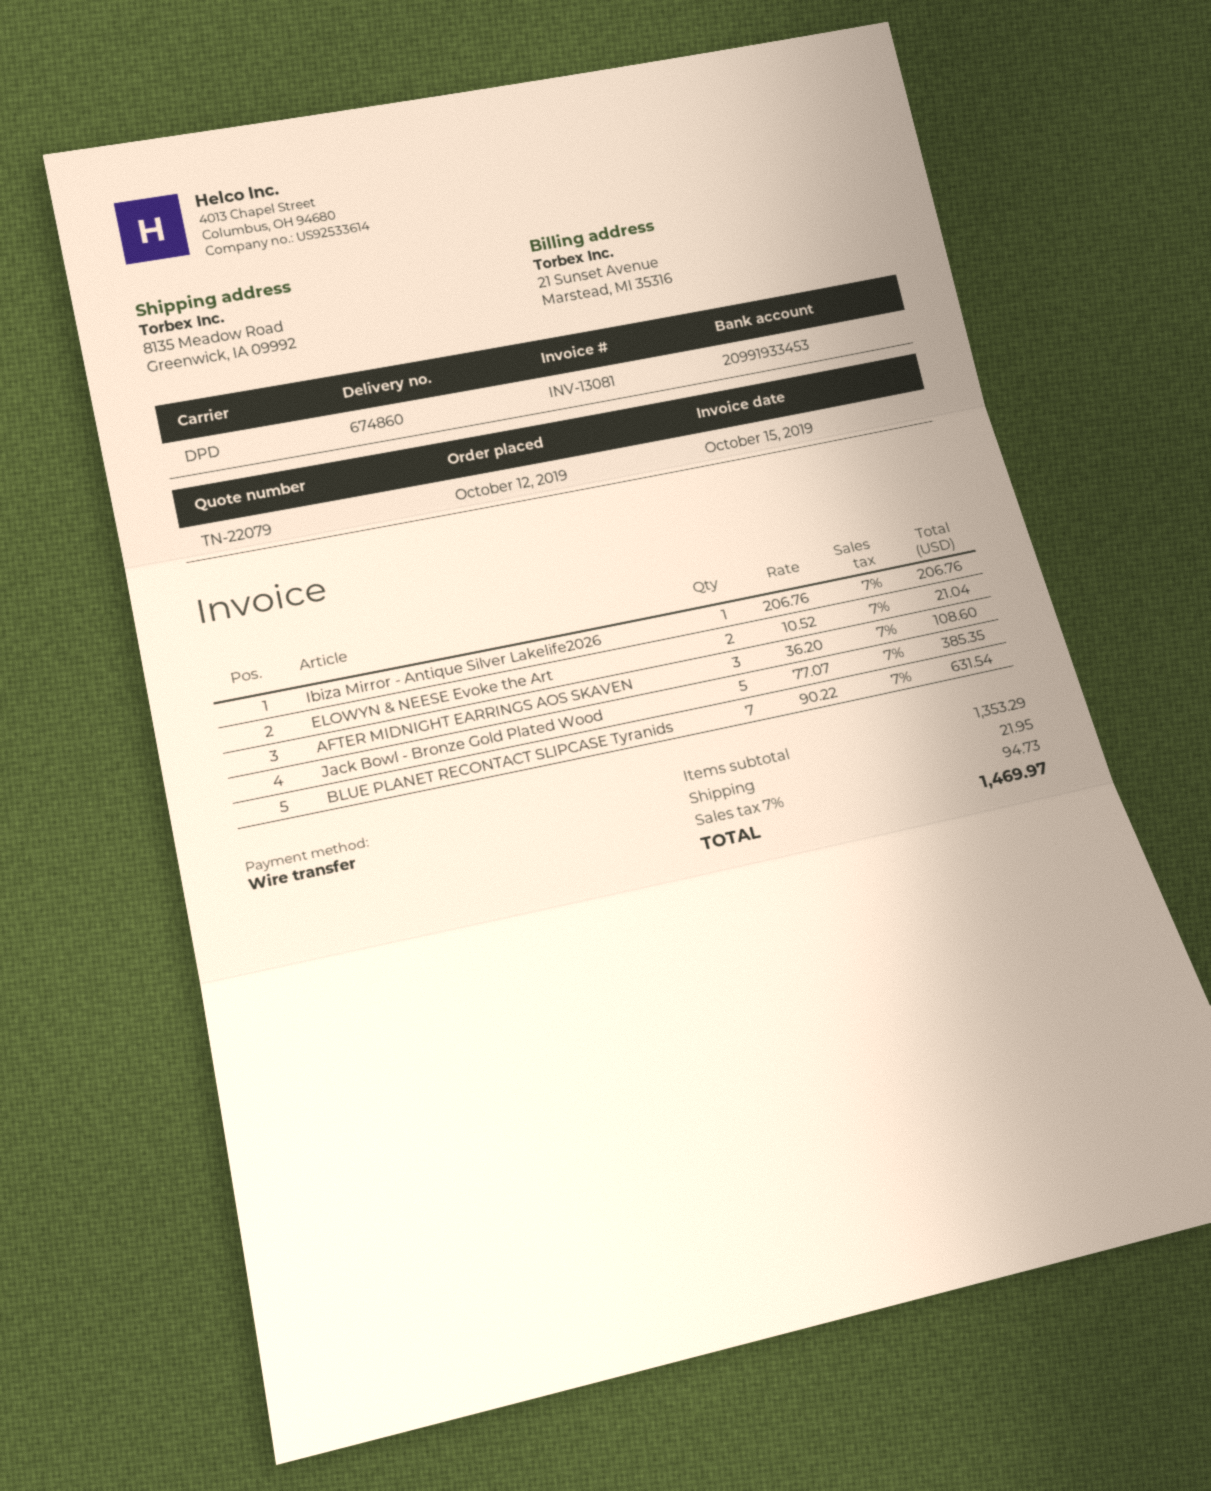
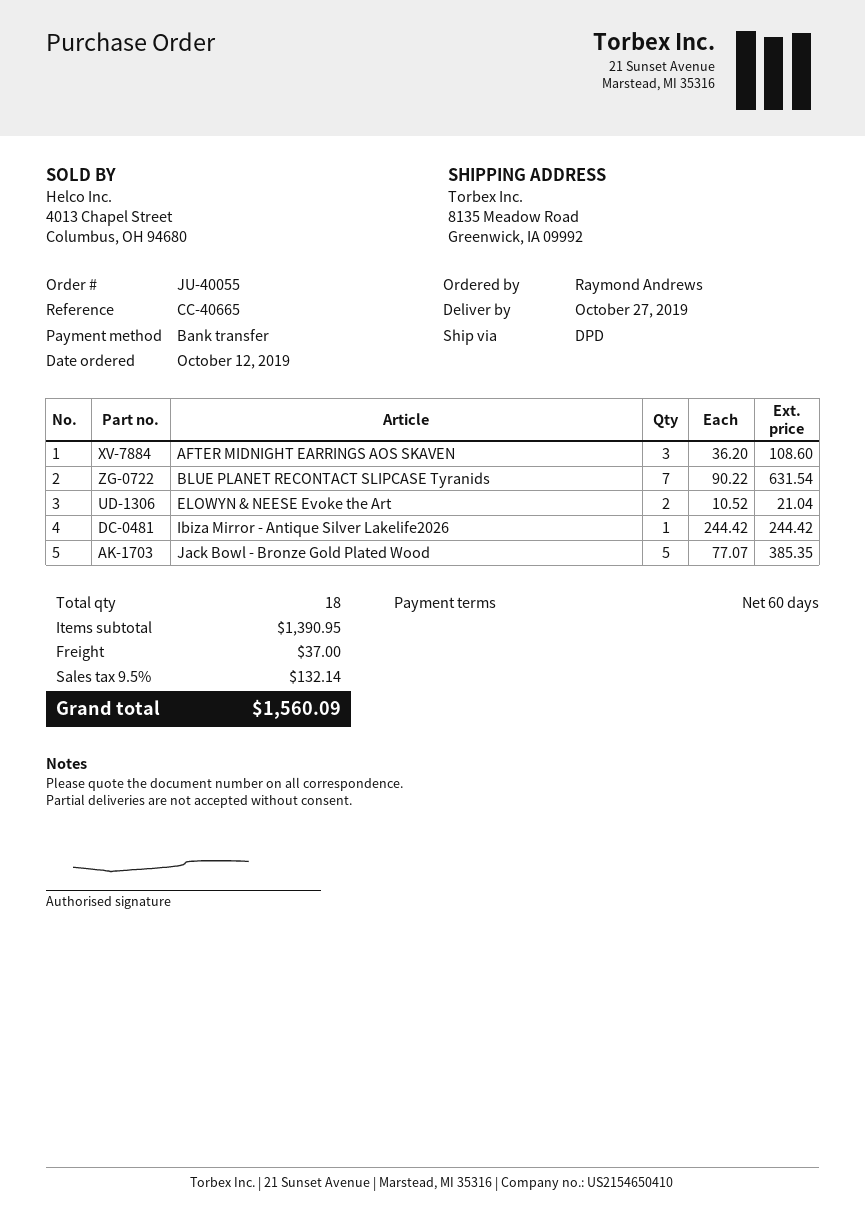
Ibiza Mirror - Antique Silver Lakelife2026: 1 x 206.76 = 206.76 -> 1 x 244.42 = 244.42
subtotal: 1353.29 -> 1390.95
shipping: 21.95 -> 37.00
tax: 7% = 94.73 -> 9.5% = 132.14
total: 1469.97 -> 1560.09

